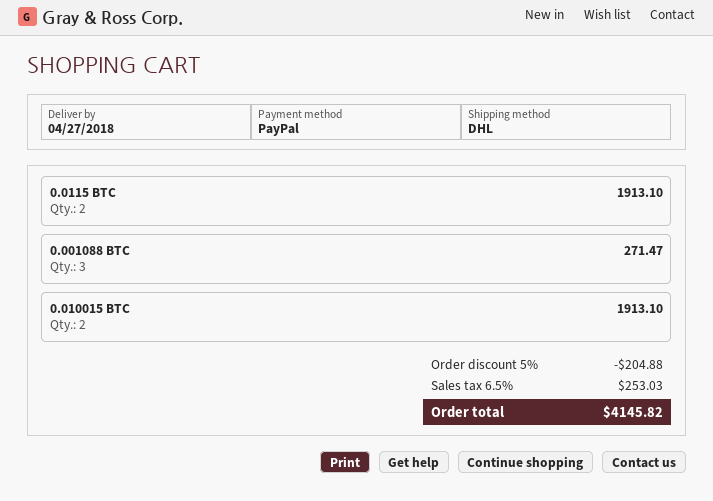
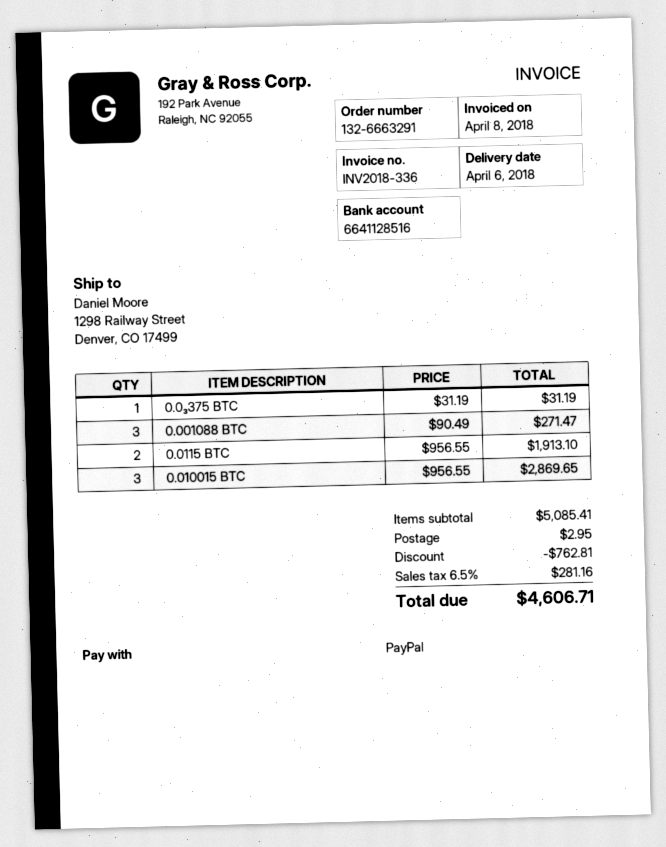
delivery date: 2018-04-27 -> 2018-04-06
0.010015 BTC: 2 for 1913.10 -> 3 for 2869.65
0.0₃375 BTC: none -> 1 for 31.19
discount: 204.88 -> 762.81
shipping: none -> 2.95
tax: 6.5% = 253.03 -> 6.5% = 281.16
total: 4145.82 -> 4606.71

